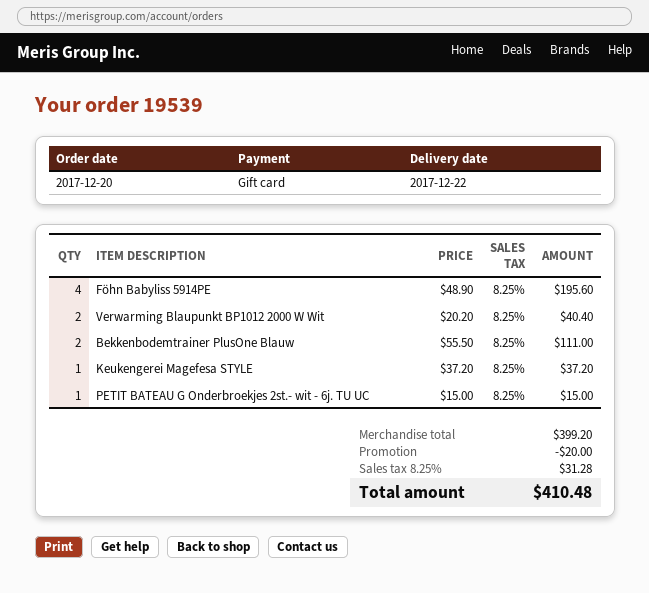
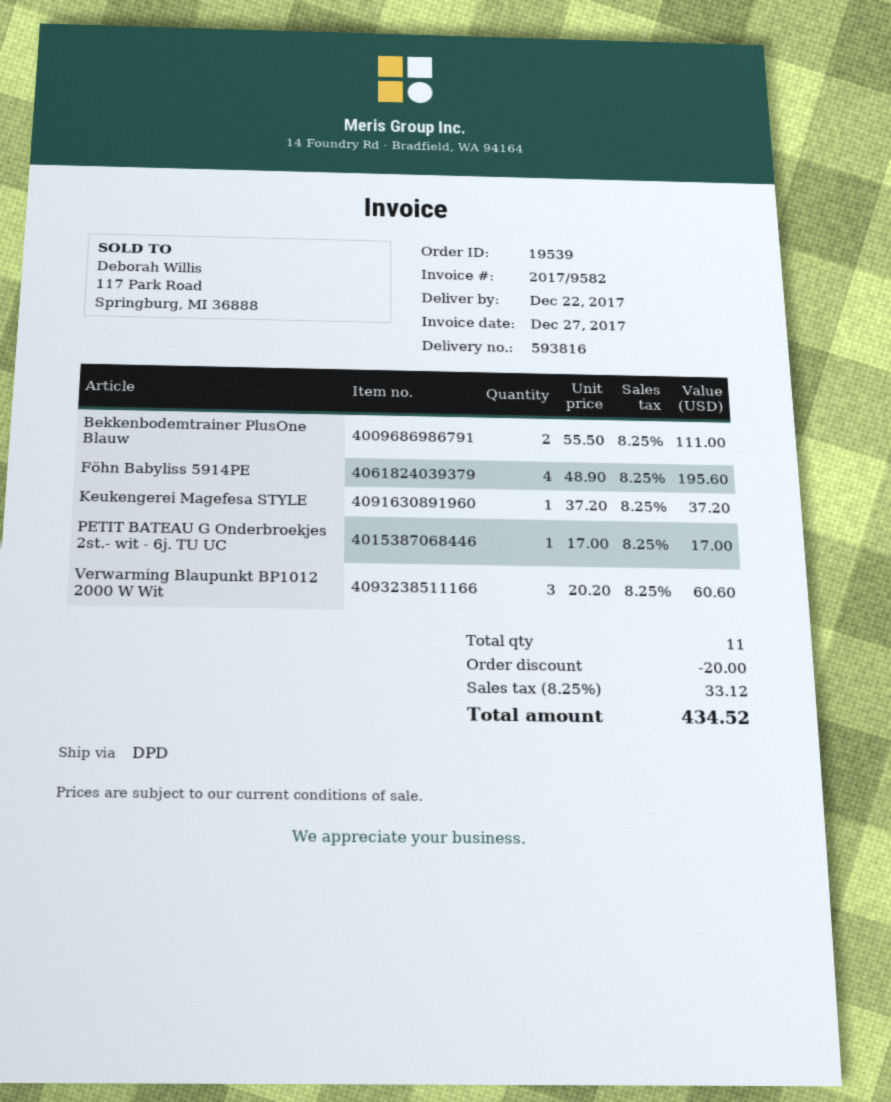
Verwarming Blaupunkt BP1012 2000 W Wit: 2 x 20.20 = 40.40 -> 3 x 20.20 = 60.60
PETIT BATEAU G Onderbroekjes 2st.- wit - 6j. TU UC: 1 x 15.00 = 15.00 -> 1 x 17.00 = 17.00
tax: 8.25% = 31.28 -> 8.25% = 33.12
total: 410.48 -> 434.52

